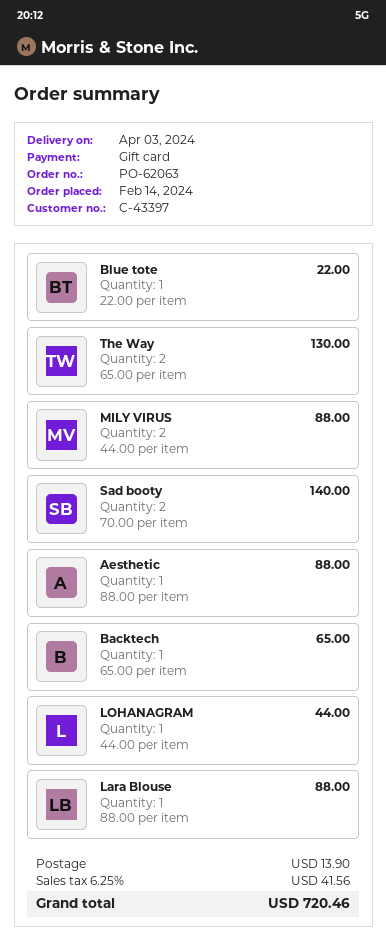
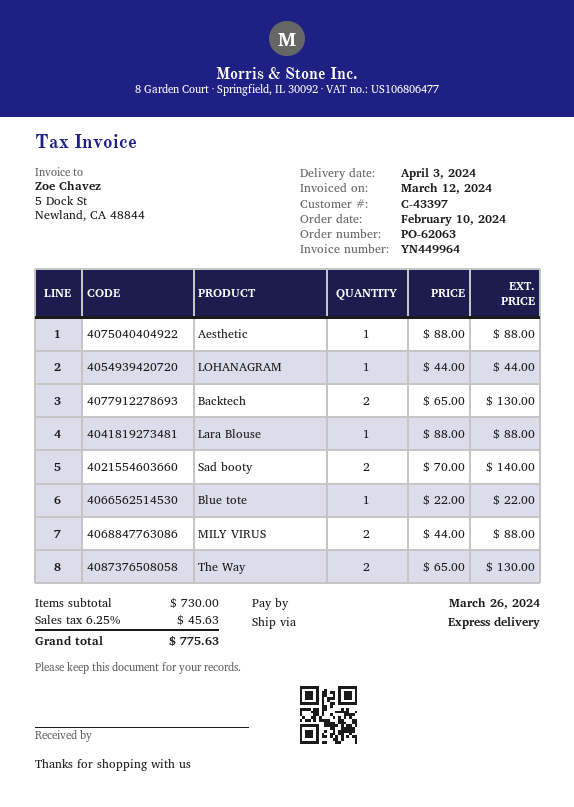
order date: 2024-02-14 -> 2024-02-10
Backtech: 1 x 65.00 = 65.00 -> 2 x 65.00 = 130.00
shipping: 13.90 -> none
tax: 6.25% = 41.56 -> 6.25% = 45.63
total: 720.46 -> 775.63

